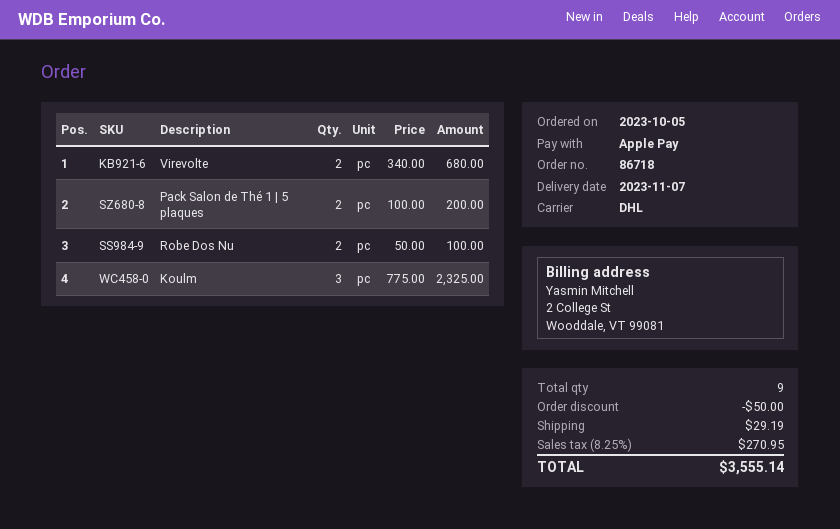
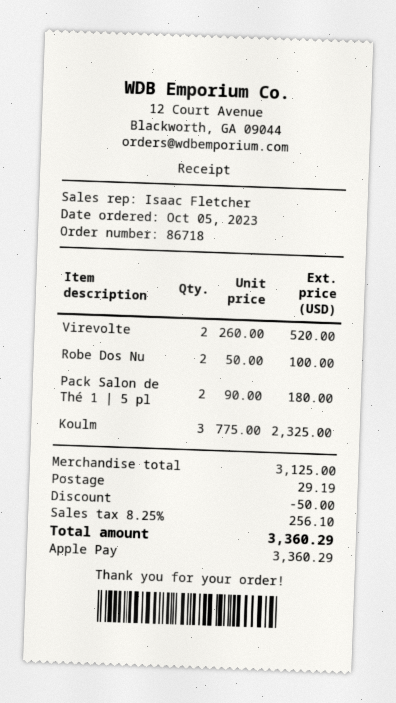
Virevolte: 2 x 340.00 = 680.00 -> 2 x 260.00 = 520.00
Pack Salon de Thé 1 | 5 plaques: 2 x 100.00 = 200.00 -> 2 x 90.00 = 180.00
tax: 8.25% = 270.95 -> 8.25% = 256.10
total: 3555.14 -> 3360.29

